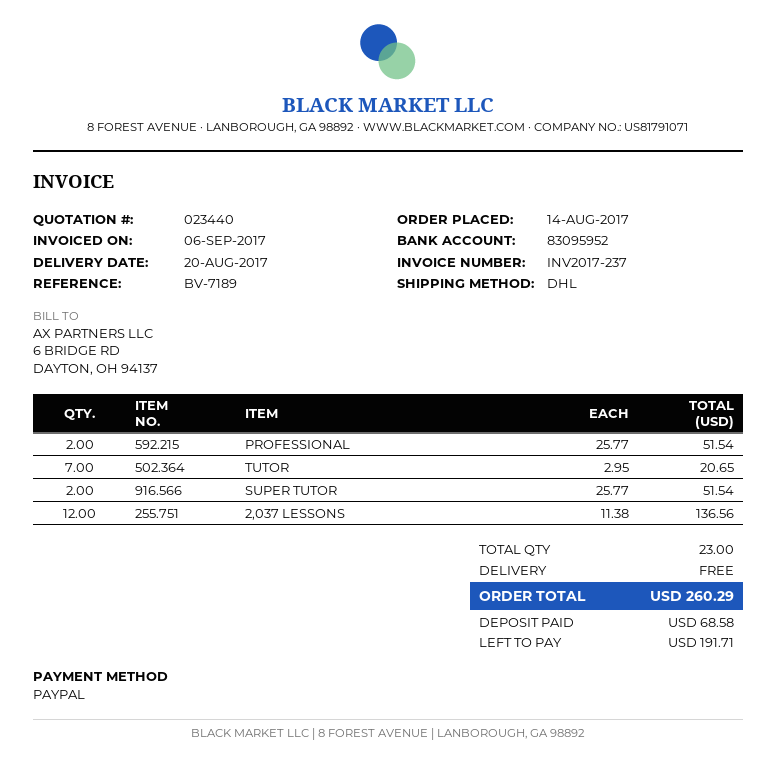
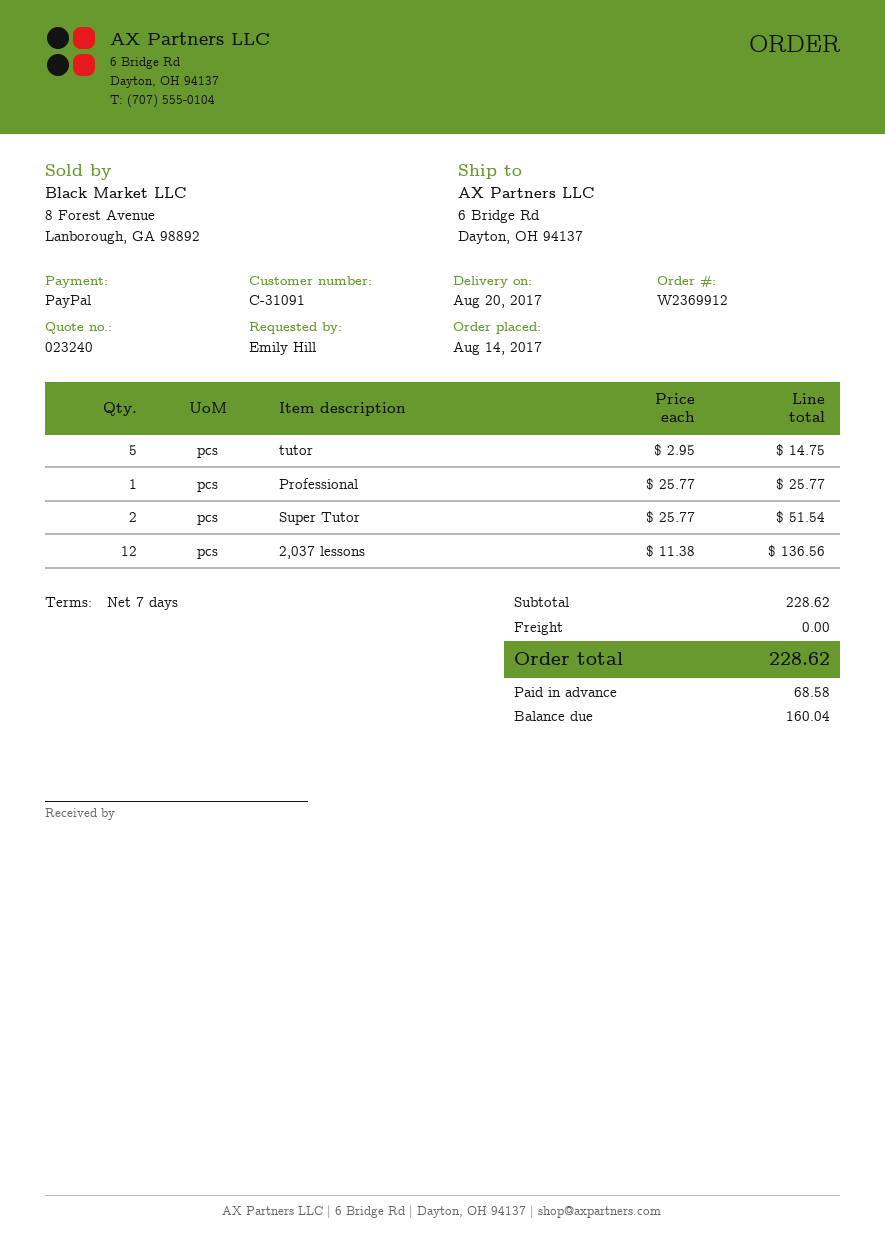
quote number: 023440 -> 023240
PROFESSIONAL: 2 x 25.77 = 51.54 -> 1 x 25.77 = 25.77
TUTOR: 7 x 2.95 = 20.65 -> 5 x 2.95 = 14.75
total: 260.29 -> 228.62
balance: 191.71 -> 160.04

